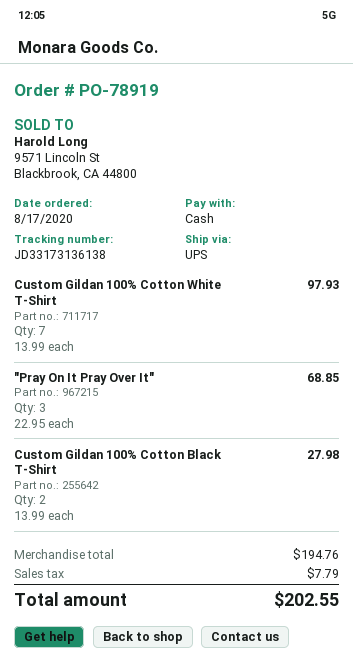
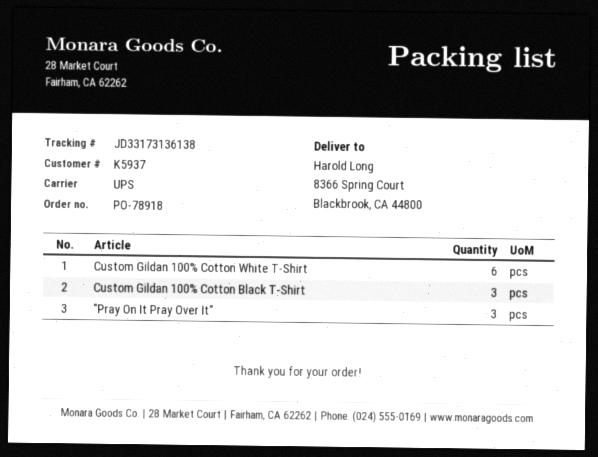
order number: PO-78919 -> PO-78918
Custom Gildan 100% Cotton White T-Shirt: 7 -> 6
Custom Gildan 100% Cotton Black T-Shirt: 2 -> 3

